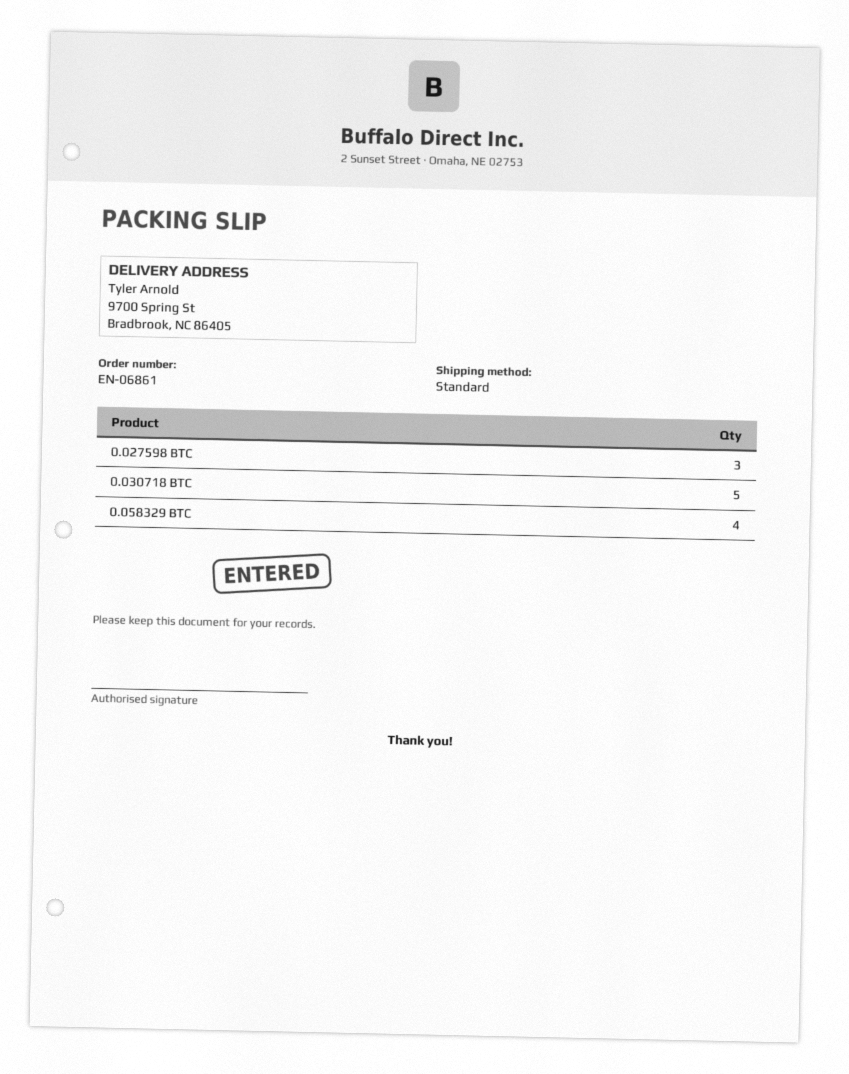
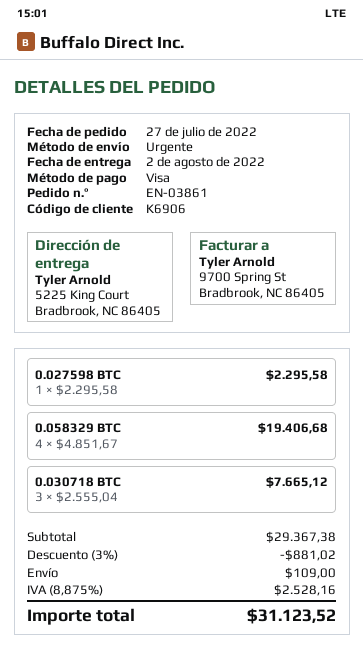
order number: EN-06861 -> EN-03861
shipping method: standard -> express
ship to: 9700 Spring St, Bradbrook, NC 86405 -> 5225 King Court, Bradbrook, NC 86405
0.027598 BTC: 3 -> 1
0.030718 BTC: 5 -> 3

